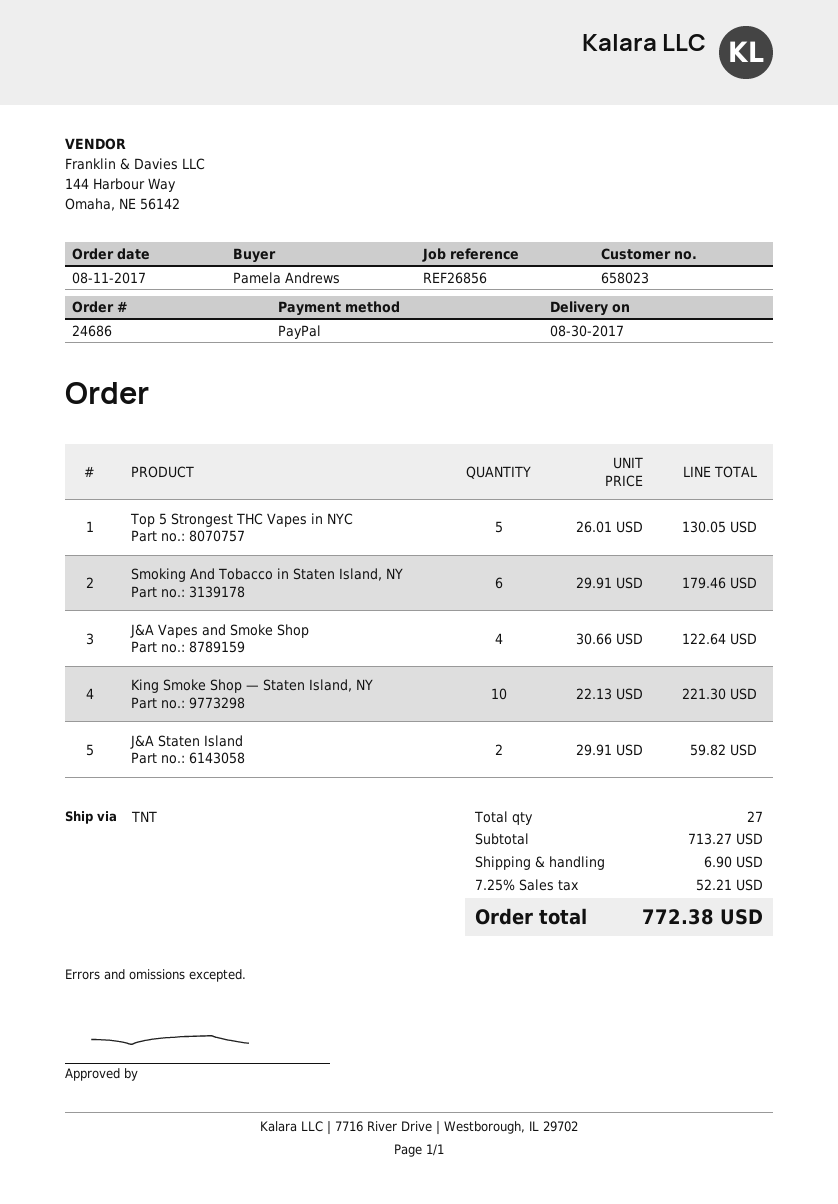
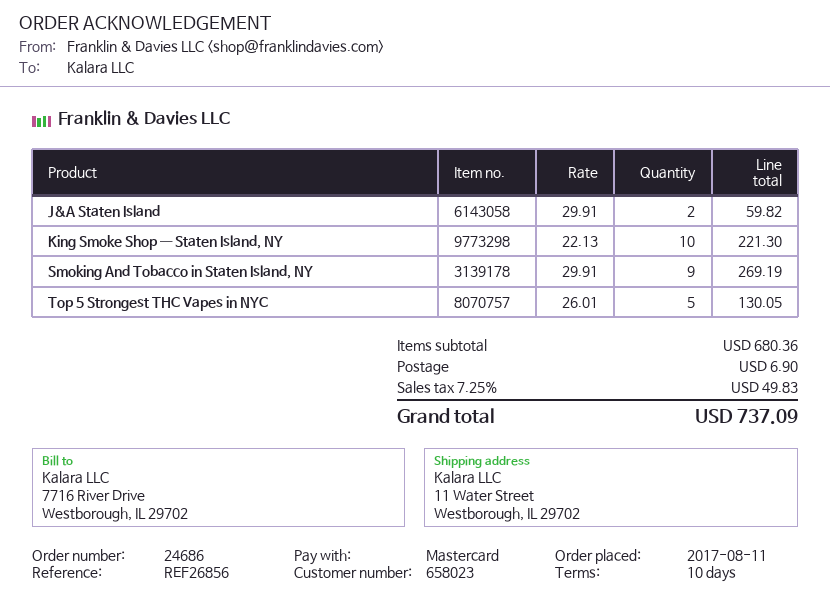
payment method: PayPal -> Mastercard
Smoking And Tobacco in Staten Island, NY: 6 x 29.91 = 179.46 -> 9 x 29.91 = 269.19
J&A Vapes and Smoke Shop: 4 x 30.66 = 122.64 -> none
subtotal: 713.27 -> 680.36
tax: 7.25% = 52.21 -> 7.25% = 49.83
total: 772.38 -> 737.09

